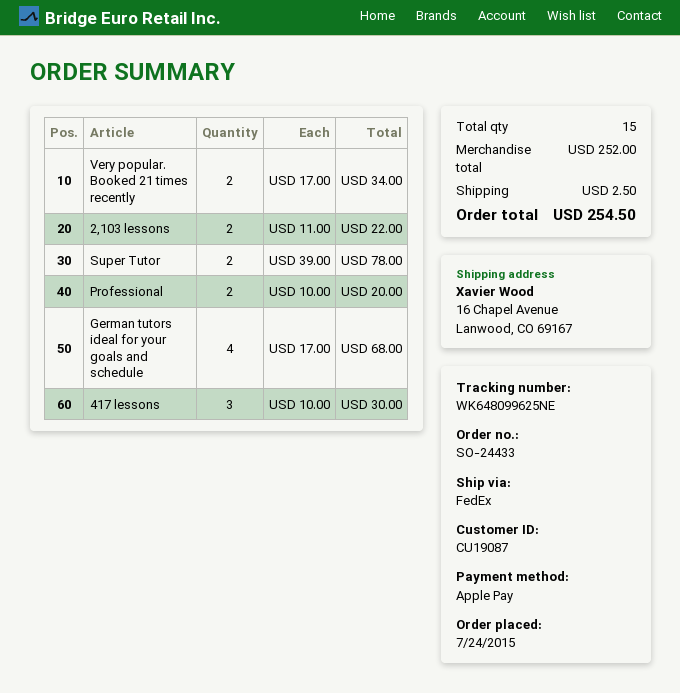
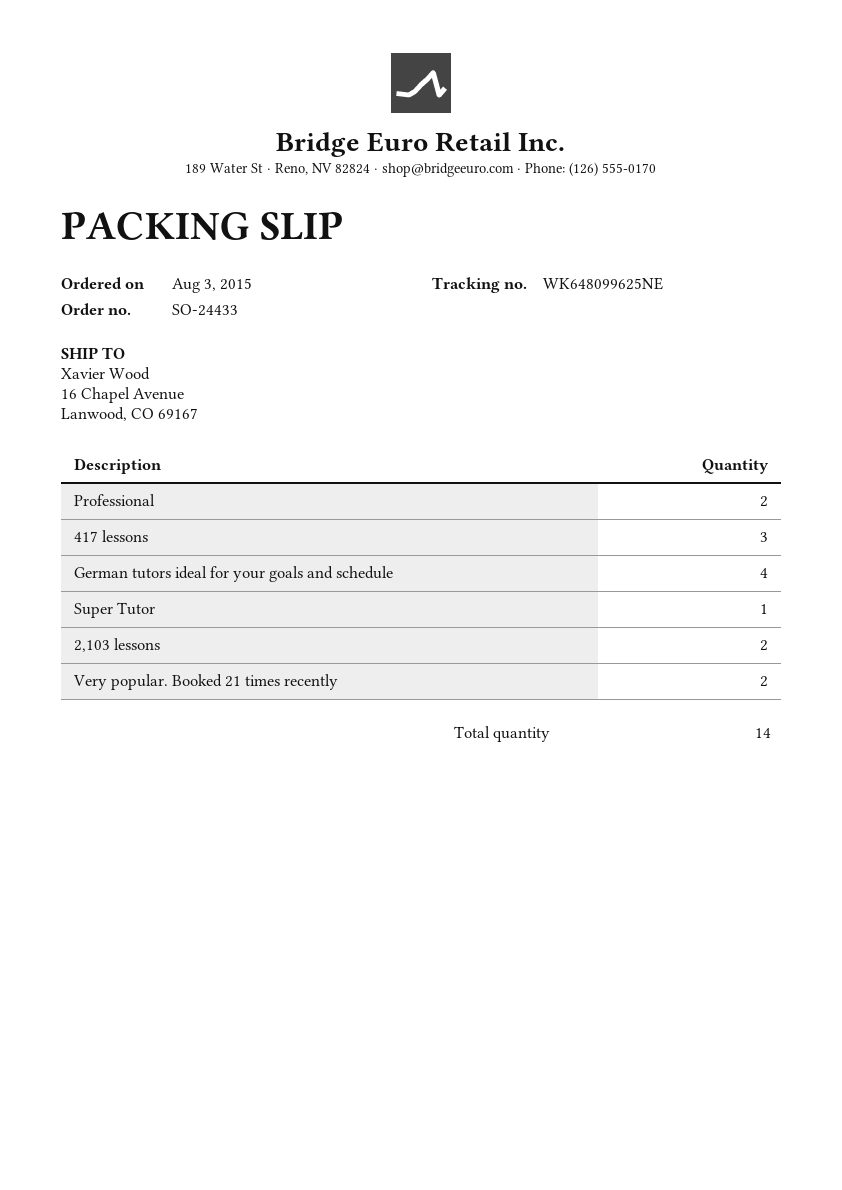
order date: 2015-07-24 -> 2015-08-03
Super Tutor: 2 -> 1
total quantity: 15 -> 14

